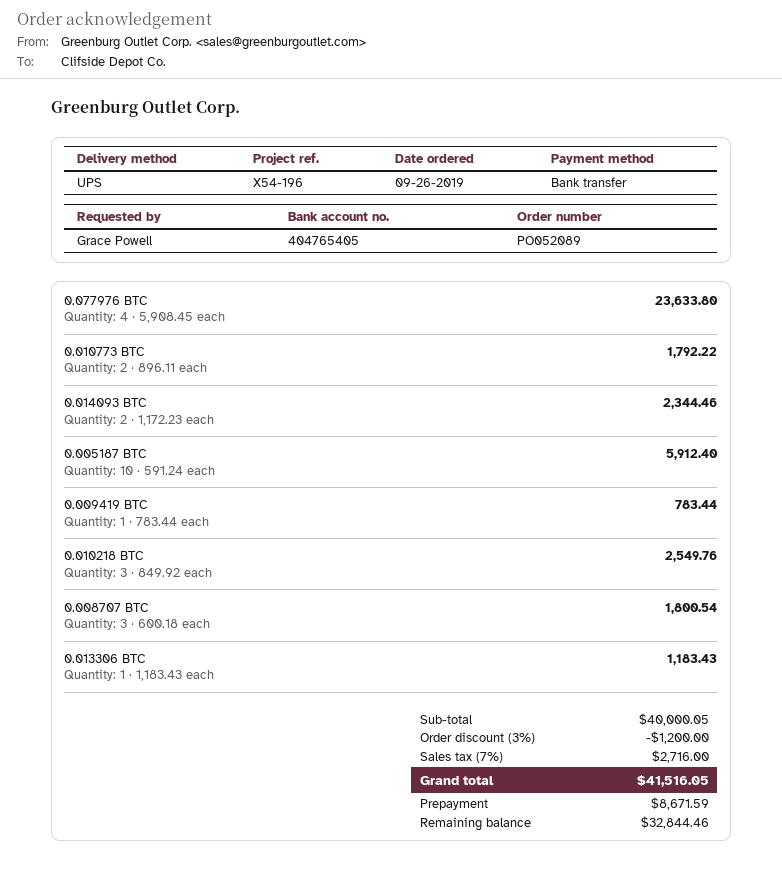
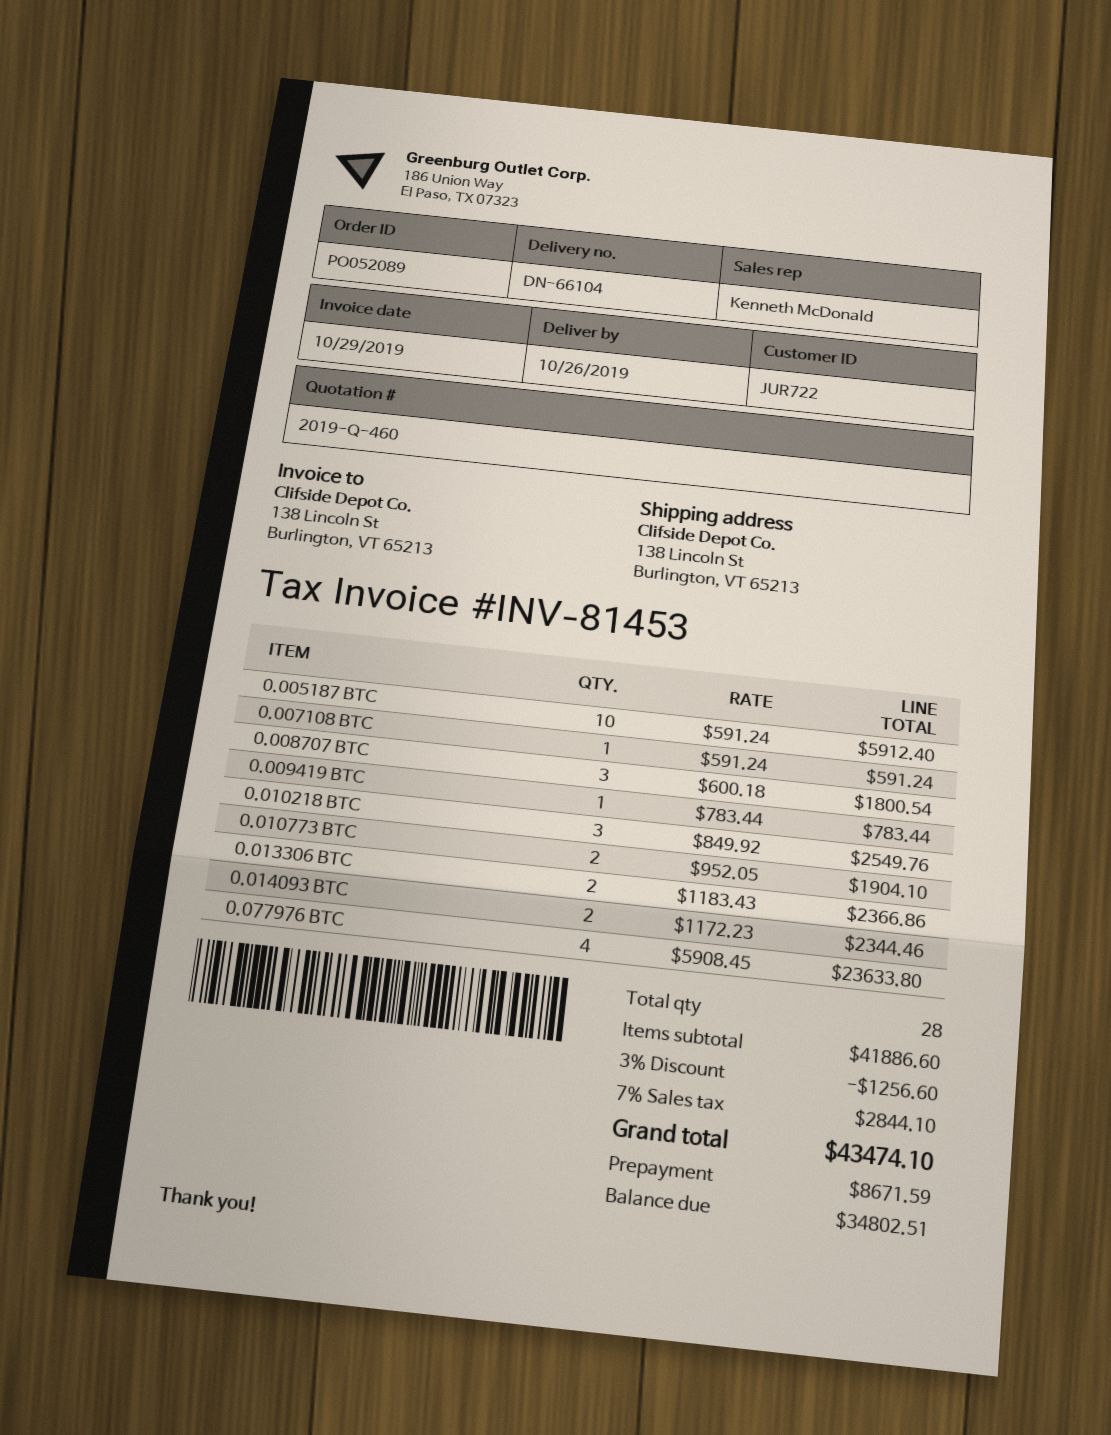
0.010773 BTC: 2 x 896.11 = 1792.22 -> 2 x 952.05 = 1904.10
0.013306 BTC: 1 x 1183.43 = 1183.43 -> 2 x 1183.43 = 2366.86
0.007108 BTC: none -> 1 x 591.24 = 591.24
subtotal: 40000.05 -> 41886.60
discount: 3% = 1200.00 -> 3% = 1256.60
tax: 7% = 2716.00 -> 7% = 2844.10
total: 41516.05 -> 43474.10
balance: 32844.46 -> 34802.51

